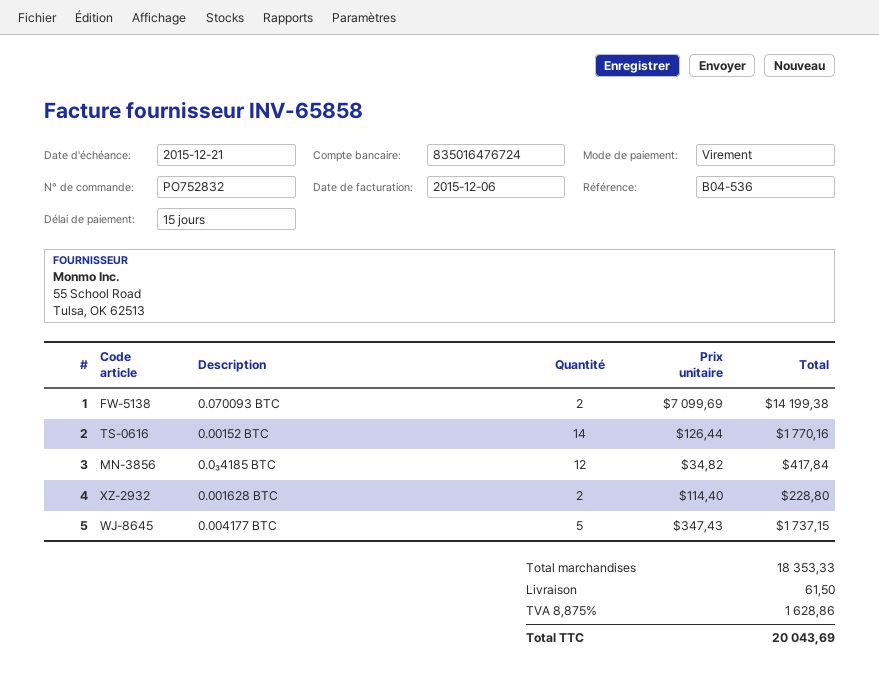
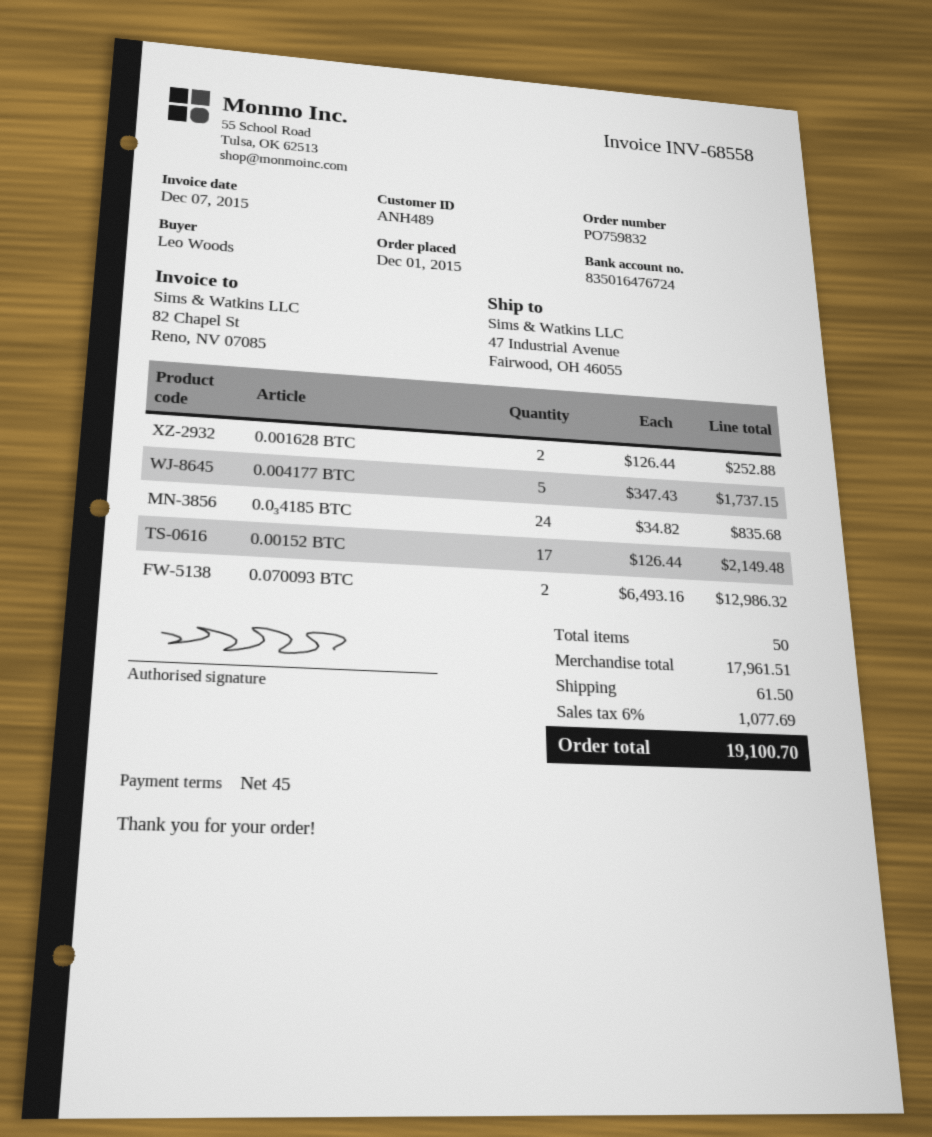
order number: PO752832 -> PO759832
invoice number: INV-65858 -> INV-68558
invoice date: 2015-12-06 -> 2015-12-07
payment terms: 15 days -> 45 days
0.070093 BTC: 2 x 7099.69 = 14199.38 -> 2 x 6493.16 = 12986.32
0.00152 BTC: 14 x 126.44 = 1770.16 -> 17 x 126.44 = 2149.48
0.0₃4185 BTC: 12 x 34.82 = 417.84 -> 24 x 34.82 = 835.68
0.001628 BTC: 2 x 114.40 = 228.80 -> 2 x 126.44 = 252.88
subtotal: 18353.33 -> 17961.51
tax: 8.875% = 1628.86 -> 6% = 1077.69
total: 20043.69 -> 19100.70

